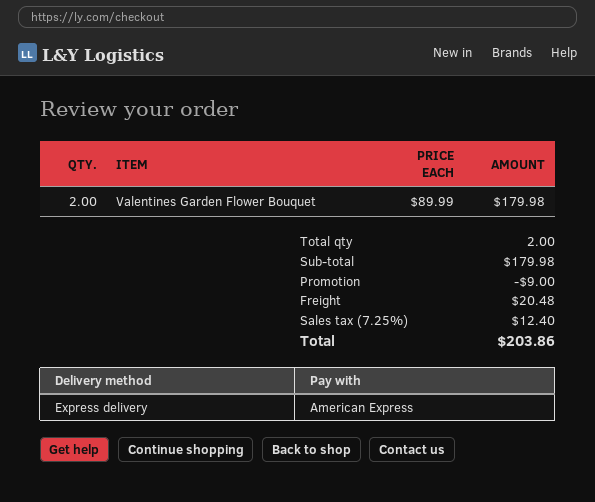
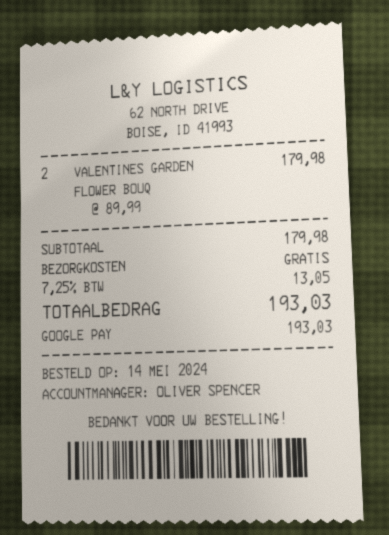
payment method: American Express -> Google Pay
discount: 9.00 -> none
shipping: 20.48 -> 0.00
tax: 7.25% = 12.40 -> 7.25% = 13.05
total: 203.86 -> 193.03

